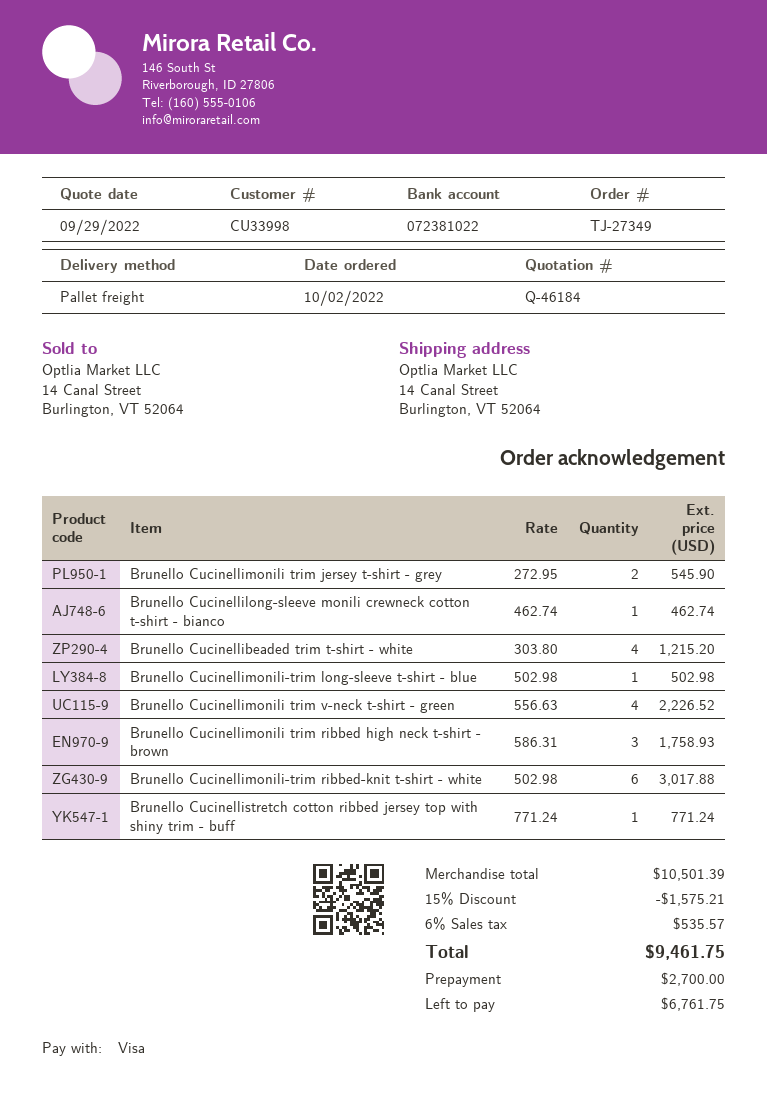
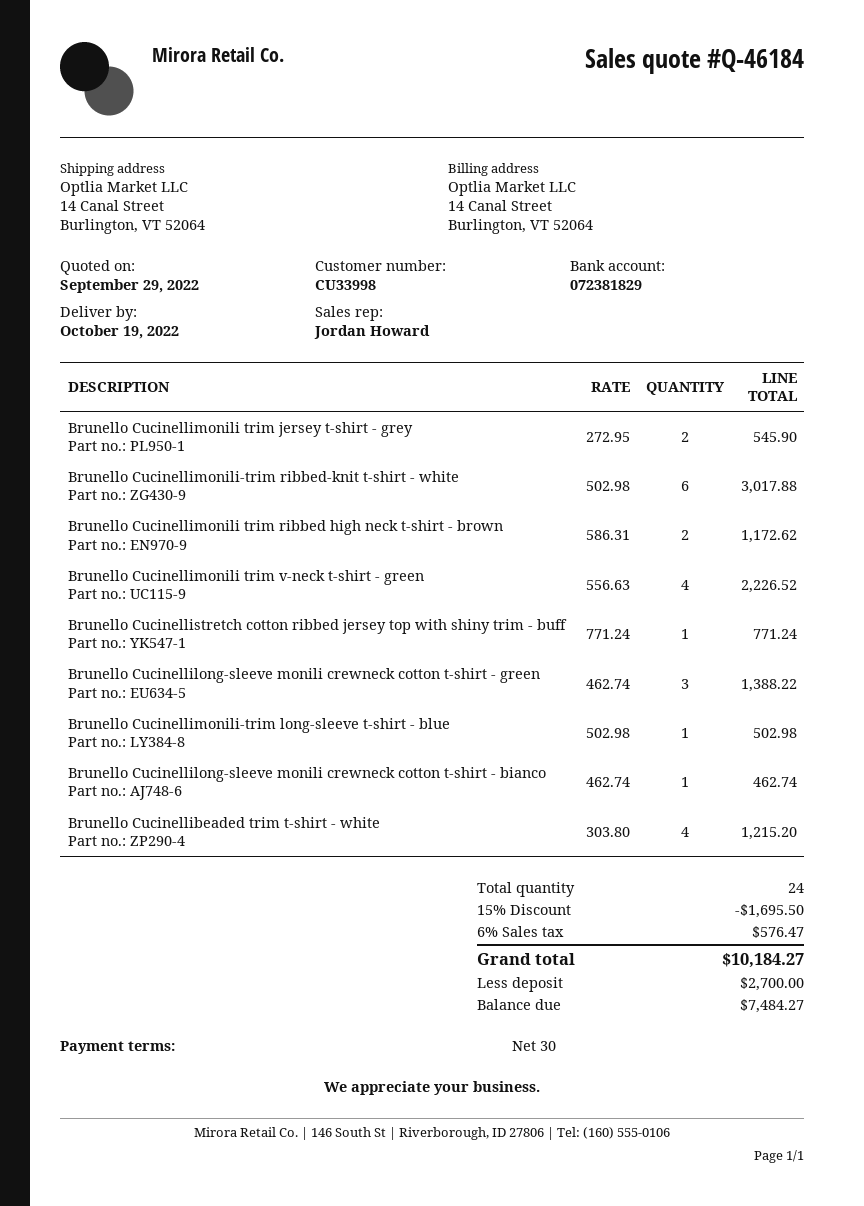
bank account: 072381022 -> 072381829
Brunello Cucinellimonili trim ribbed high neck t-shirt - brown: 3 x 586.31 = 1758.93 -> 2 x 586.31 = 1172.62
Brunello Cucinellilong-sleeve monili crewneck cotton t-shirt - green: none -> 3 x 462.74 = 1388.22
discount: 15% = 1575.21 -> 15% = 1695.50
tax: 6% = 535.57 -> 6% = 576.47
total: 9461.75 -> 10184.27
balance: 6761.75 -> 7484.27

